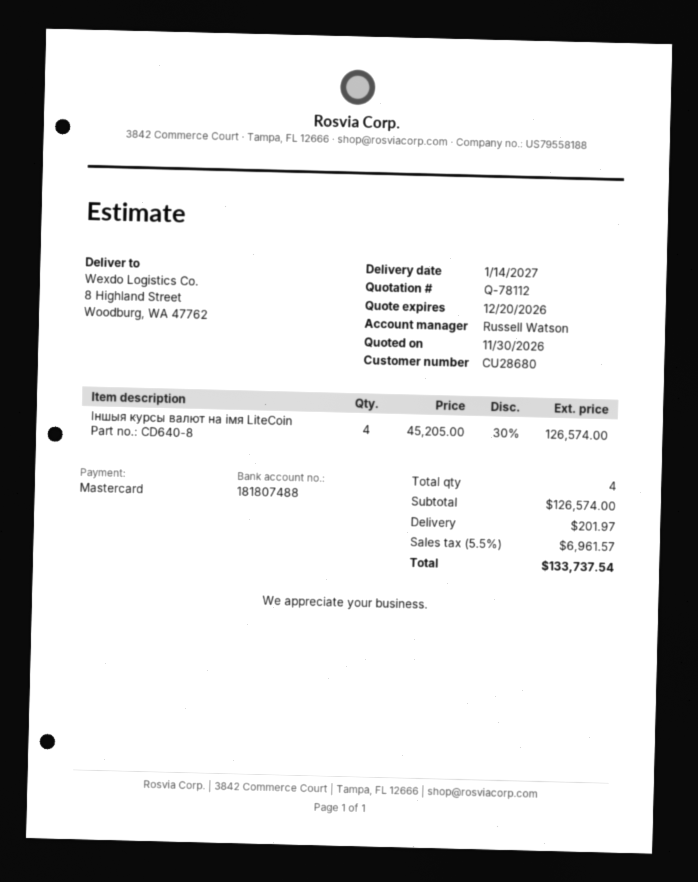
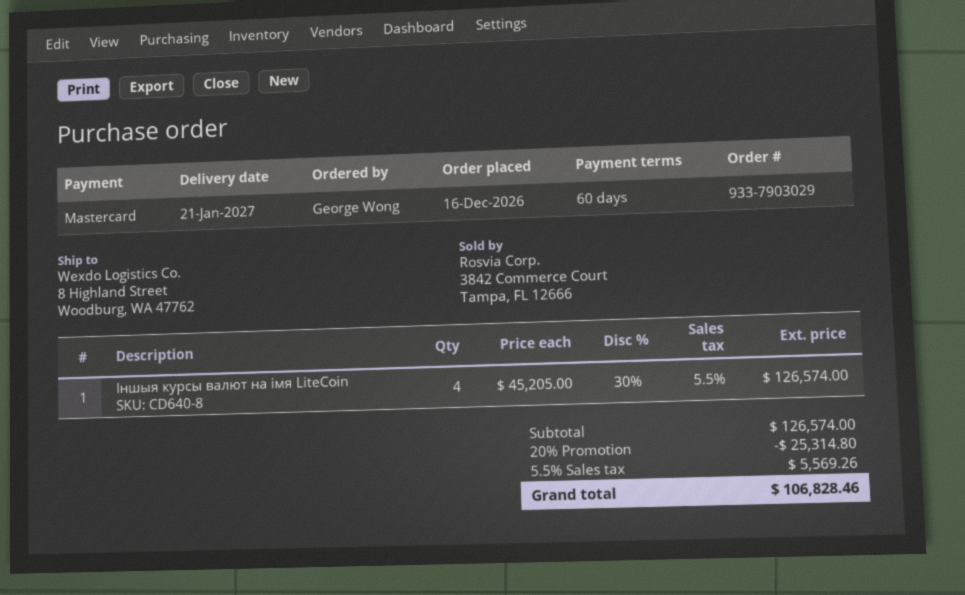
delivery date: 2027-01-14 -> 2027-01-21
discount: none -> 20% = 25314.80
shipping: 201.97 -> none
tax: 5.5% = 6961.57 -> 5.5% = 5569.26
total: 133737.54 -> 106828.46

